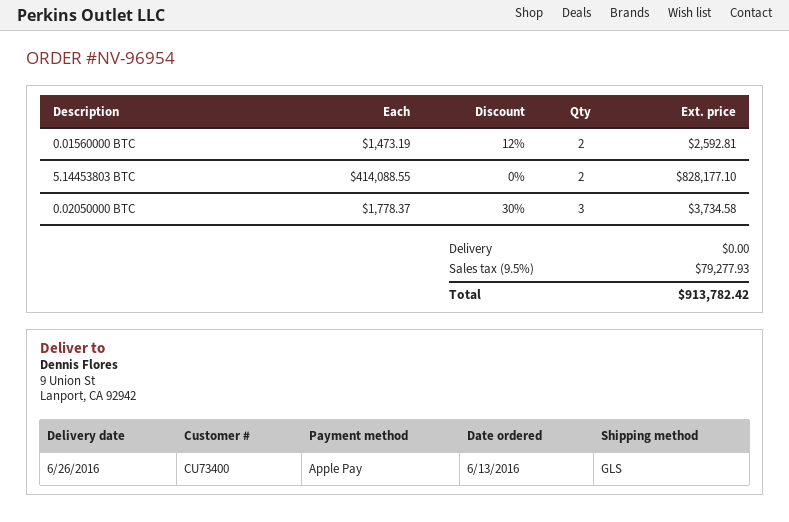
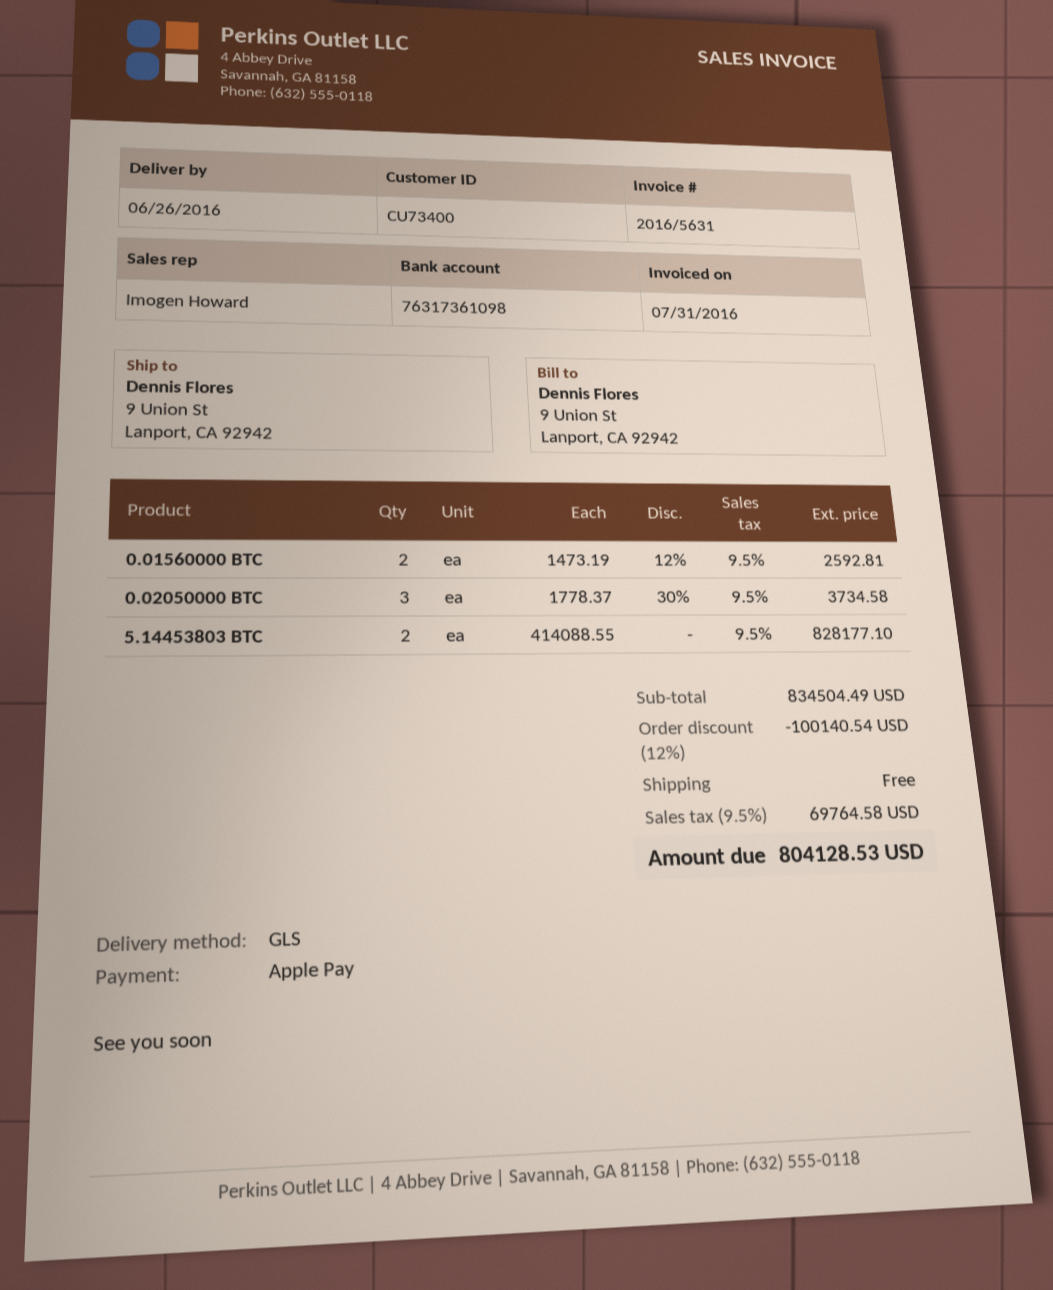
discount: none -> 12% = 100140.54
tax: 9.5% = 79277.93 -> 9.5% = 69764.58
total: 913782.42 -> 804128.53

